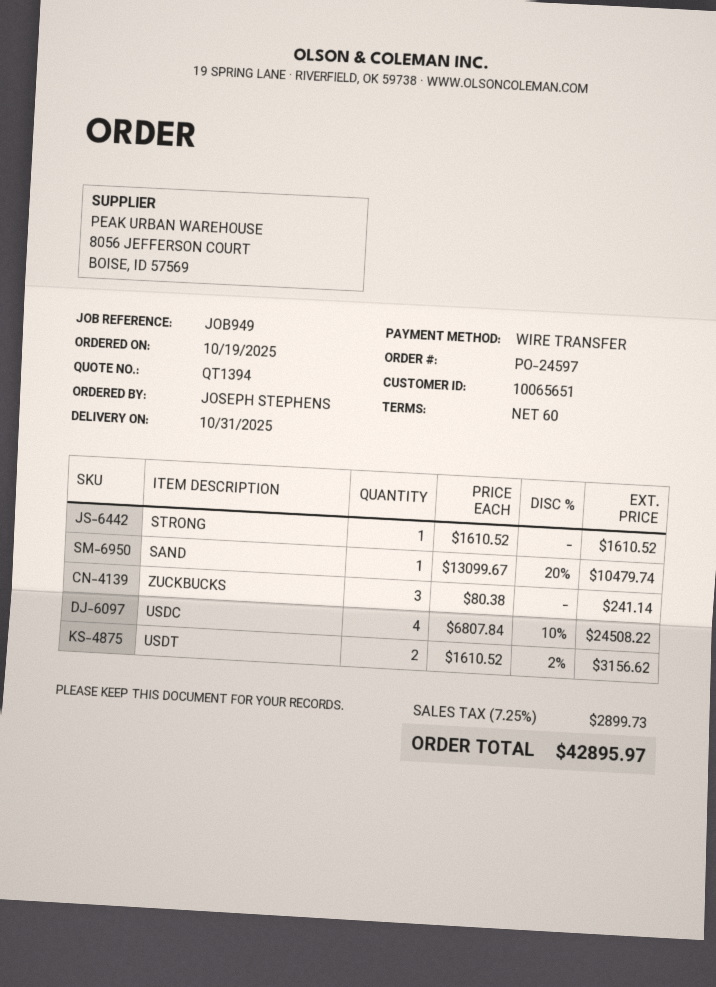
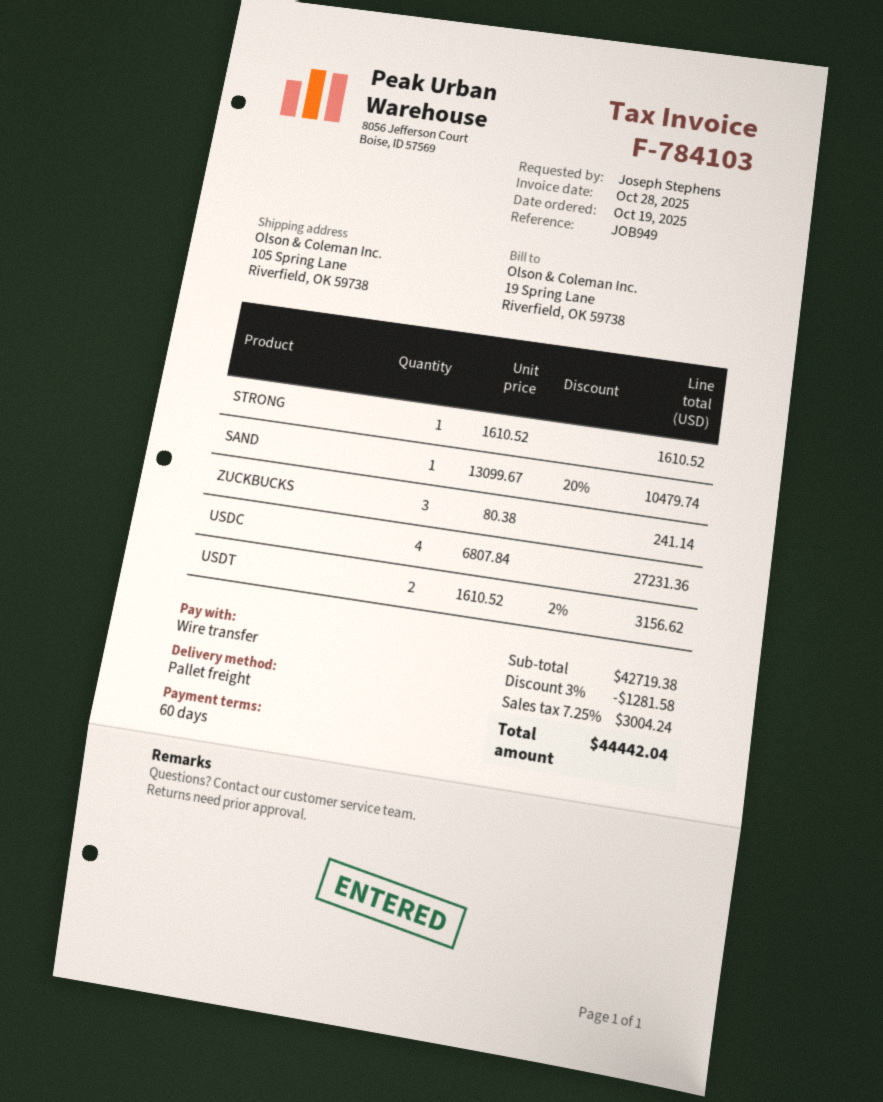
USDC: 4 x 6807.84 - 10% = 24508.22 -> 4 x 6807.84 = 27231.36
discount: none -> 3% = 1281.58
tax: 7.25% = 2899.73 -> 7.25% = 3004.24
total: 42895.97 -> 44442.04

